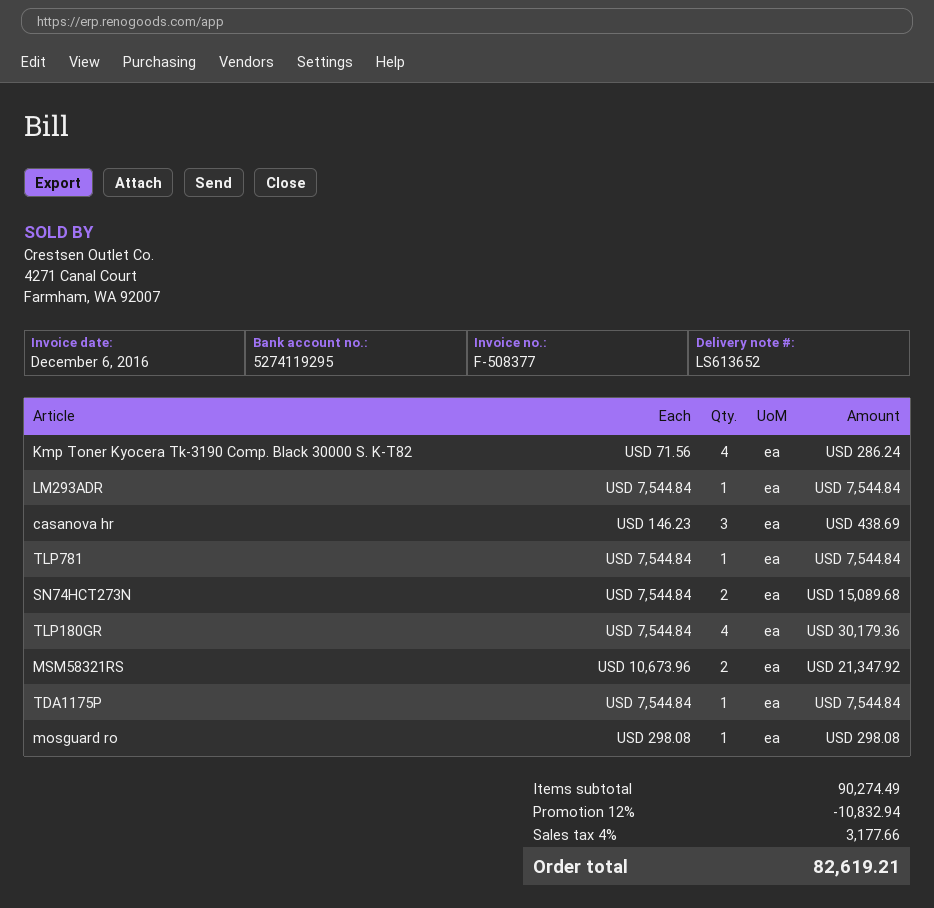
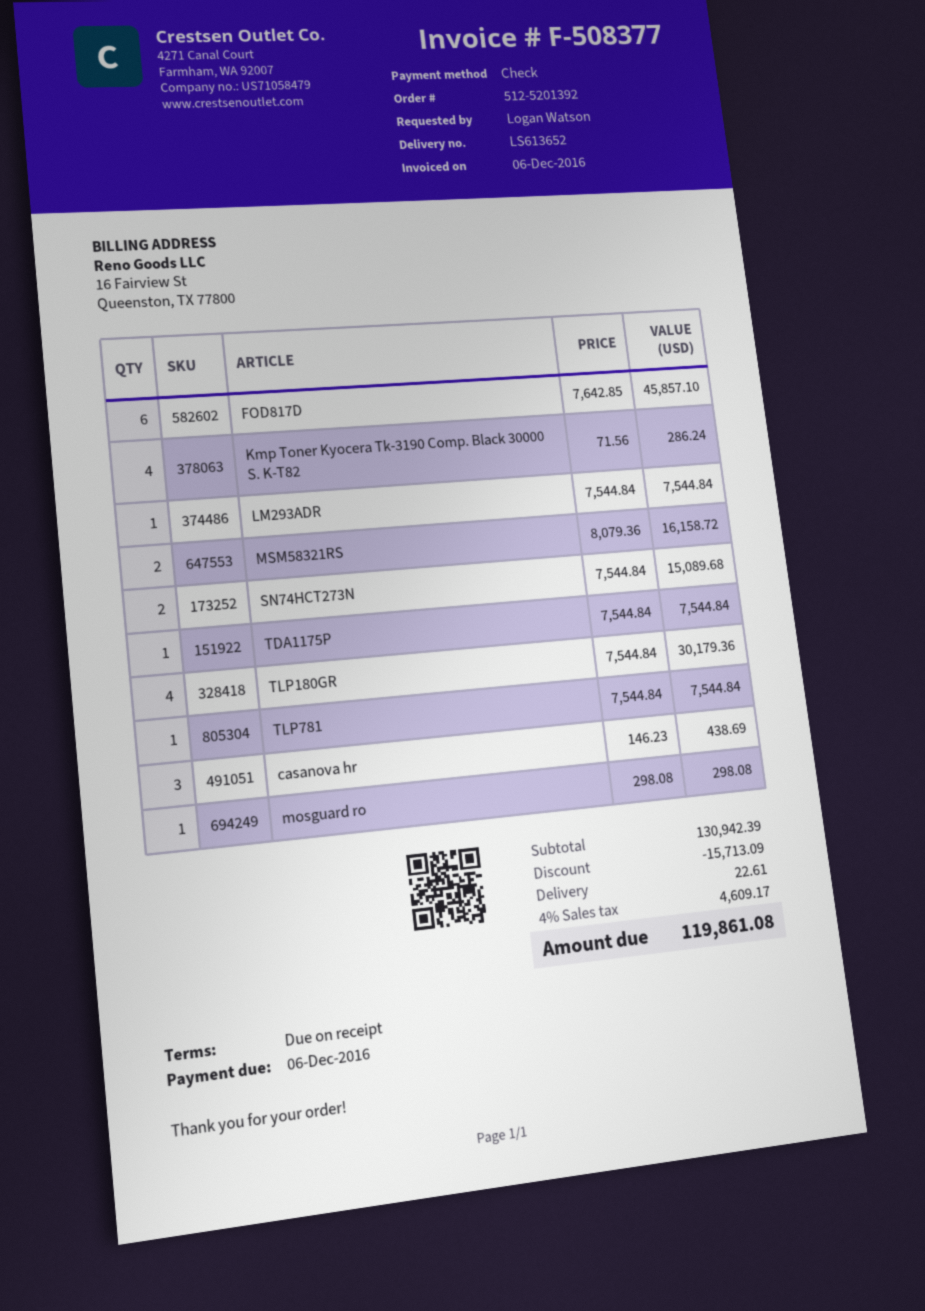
MSM58321RS: 2 x 10673.96 = 21347.92 -> 2 x 8079.36 = 16158.72
FOD817D: none -> 6 x 7642.85 = 45857.10
subtotal: 90274.49 -> 130942.39
discount: 10832.94 -> 15713.09
shipping: none -> 22.61
tax: 4% = 3177.66 -> 4% = 4609.17
total: 82619.21 -> 119861.08

